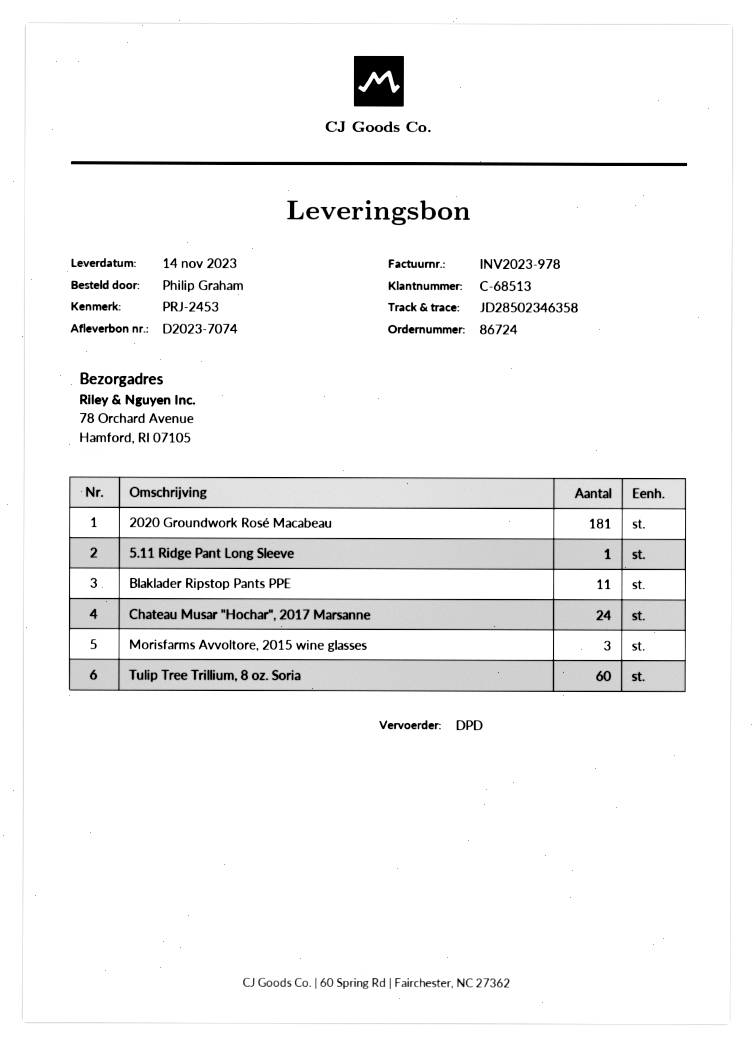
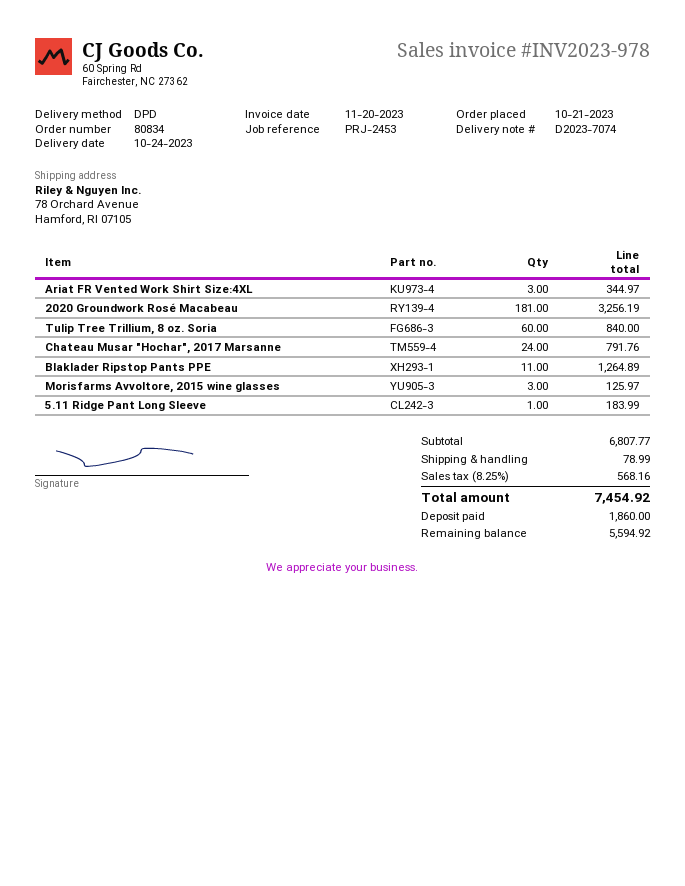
order number: 86724 -> 80834
delivery date: 2023-11-14 -> 2023-10-24
Ariat FR Vented Work Shirt Size:4XL: none -> 3

